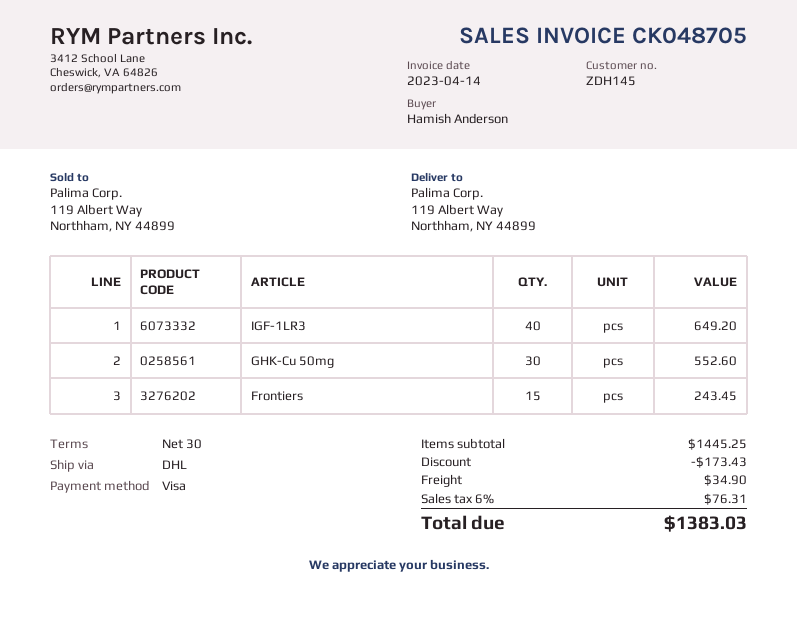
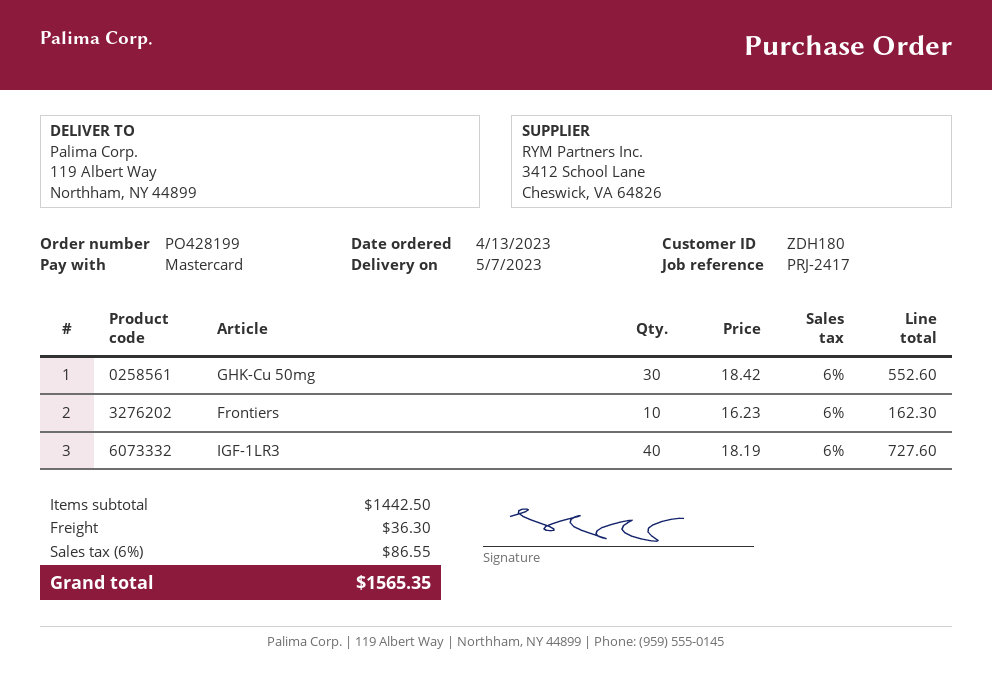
customer number: ZDH145 -> ZDH180
payment method: Visa -> Mastercard
IGF-1LR3: 40 for 649.20 -> 40 for 727.60
Frontiers: 15 for 243.45 -> 10 for 162.30
subtotal: 1445.25 -> 1442.50
discount: 173.43 -> none
shipping: 34.90 -> 36.30
tax: 6% = 76.31 -> 6% = 86.55
total: 1383.03 -> 1565.35

